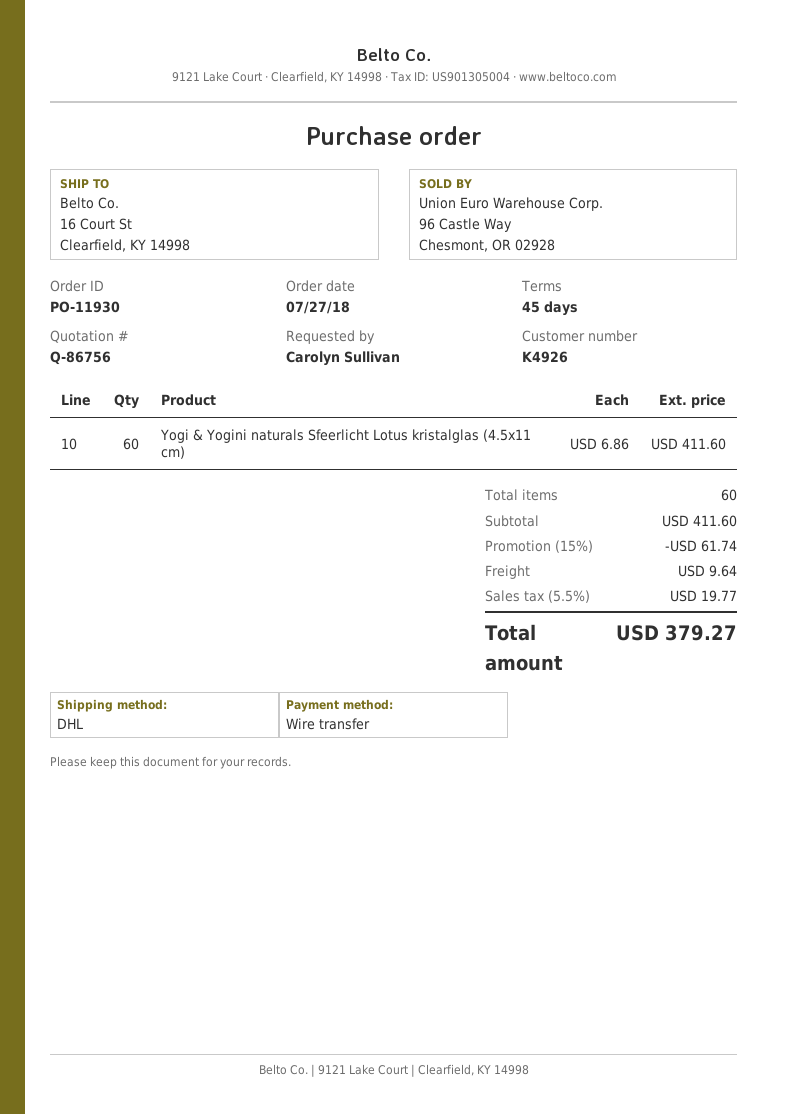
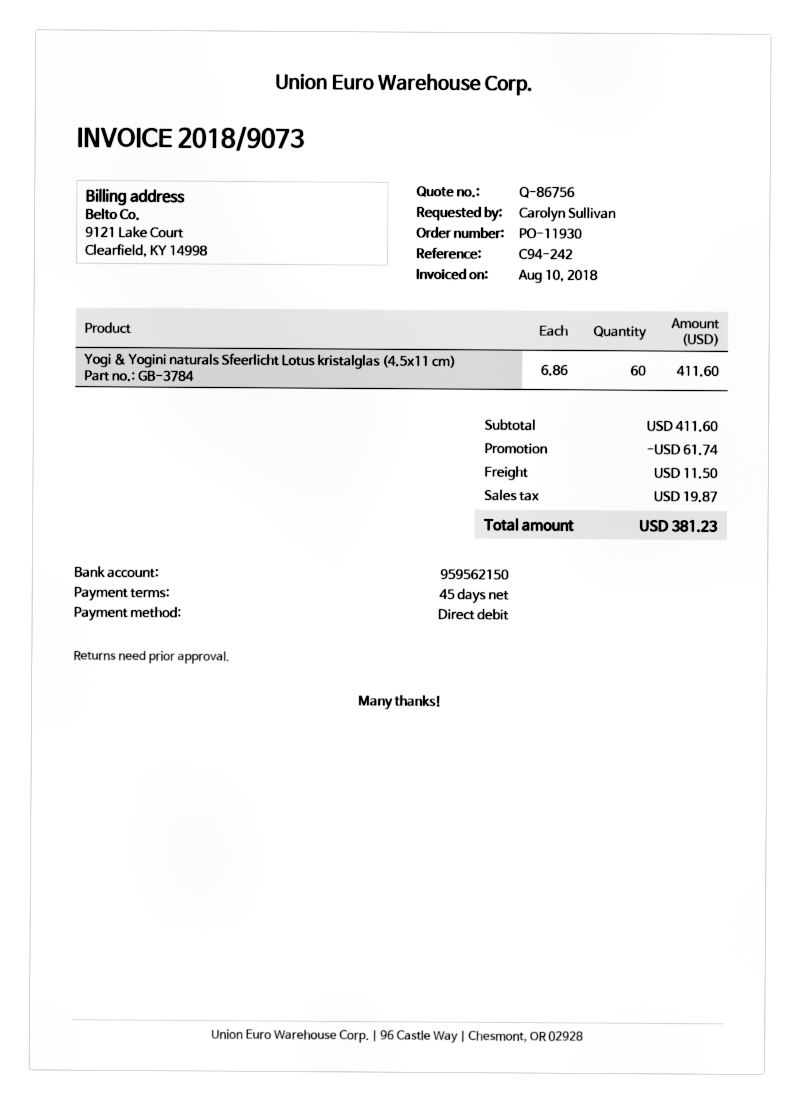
payment method: bank transfer -> direct debit
shipping: 9.64 -> 11.50
tax: 19.77 -> 19.87
total: 379.27 -> 381.23

